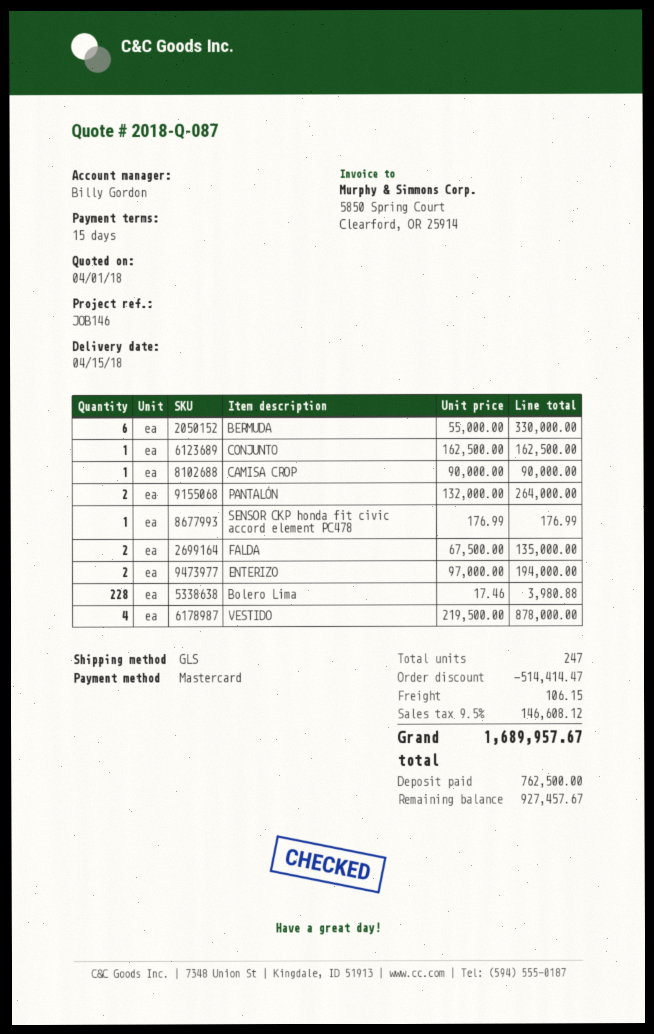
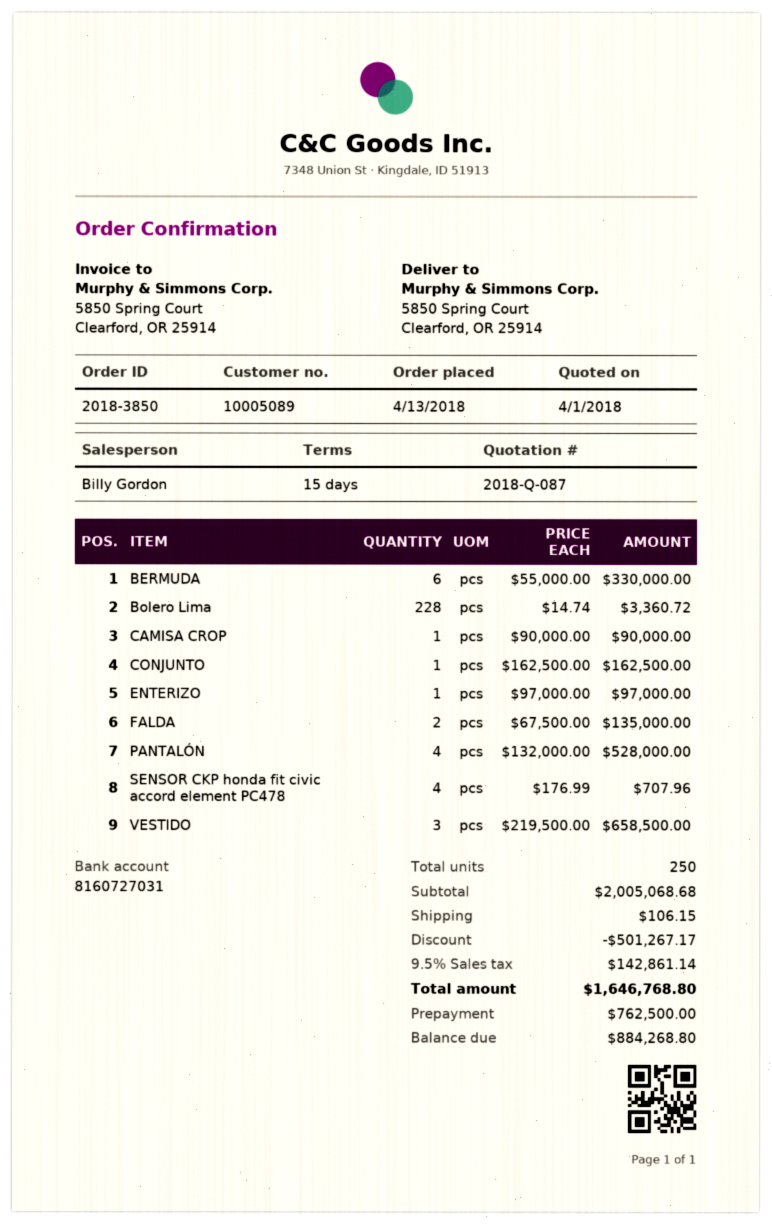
PANTALÓN: 2 x 132000.00 = 264000.00 -> 4 x 132000.00 = 528000.00
SENSOR CKP honda fit civic accord element PC478: 1 x 176.99 = 176.99 -> 4 x 176.99 = 707.96
ENTERIZO: 2 x 97000.00 = 194000.00 -> 1 x 97000.00 = 97000.00
Bolero Lima: 228 x 17.46 = 3980.88 -> 228 x 14.74 = 3360.72
VESTIDO: 4 x 219500.00 = 878000.00 -> 3 x 219500.00 = 658500.00
total quantity: 247 -> 250
discount: 514414.47 -> 501267.17
tax: 9.5% = 146608.12 -> 9.5% = 142861.14
total: 1689957.67 -> 1646768.80
balance: 927457.67 -> 884268.80

